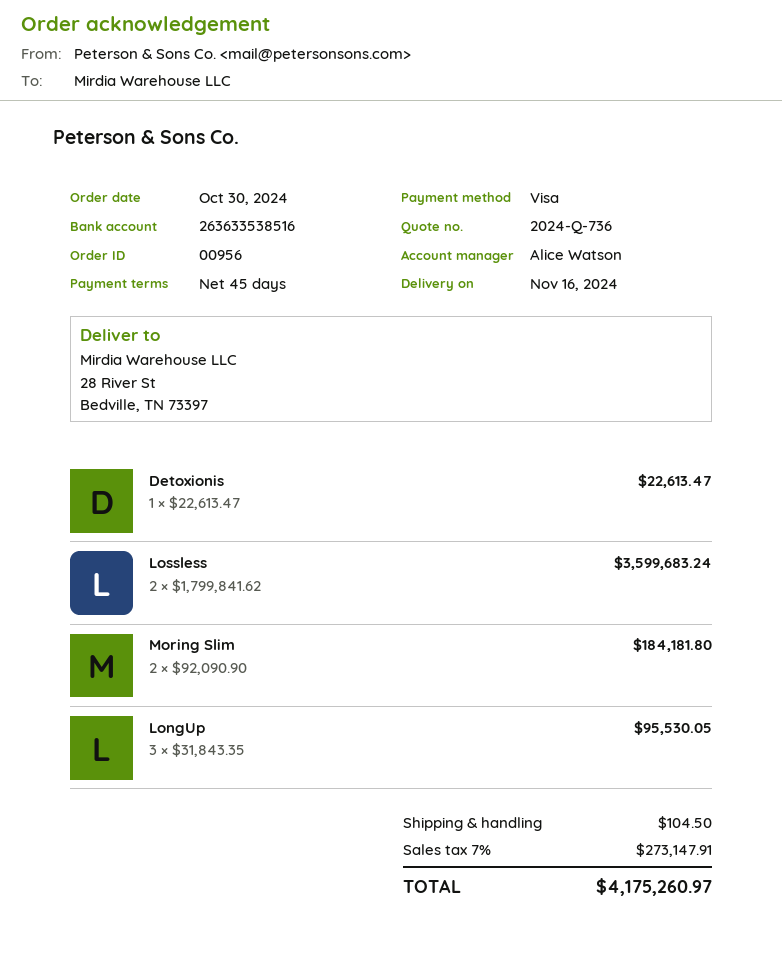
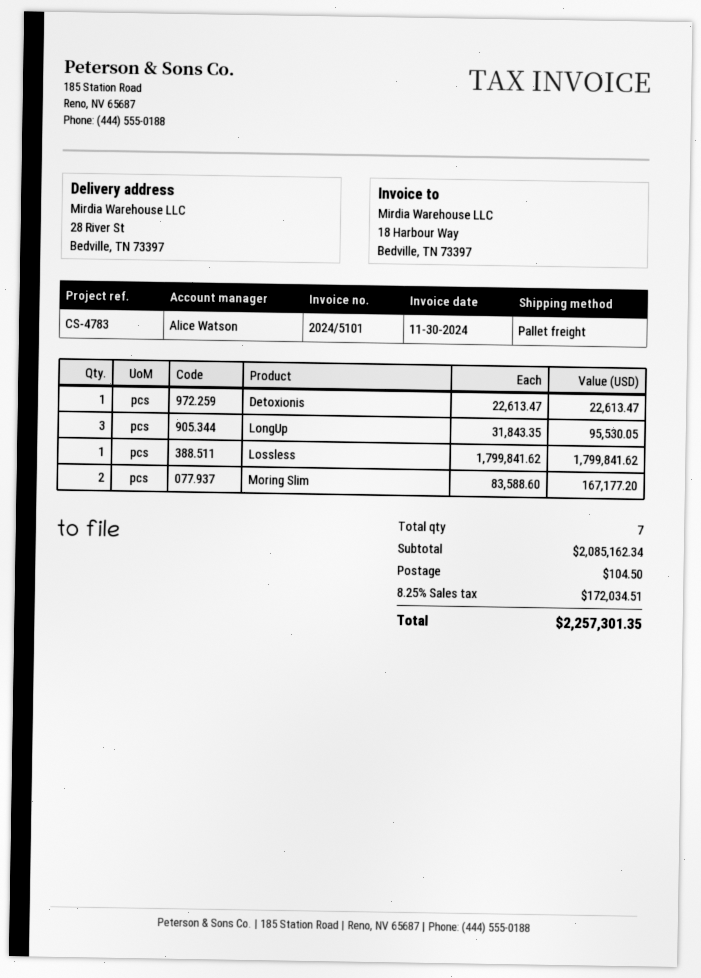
Lossless: 2 x 1799841.62 = 3599683.24 -> 1 x 1799841.62 = 1799841.62
Moring Slim: 2 x 92090.90 = 184181.80 -> 2 x 83588.60 = 167177.20
tax: 7% = 273147.91 -> 8.25% = 172034.51
total: 4175260.97 -> 2257301.35

